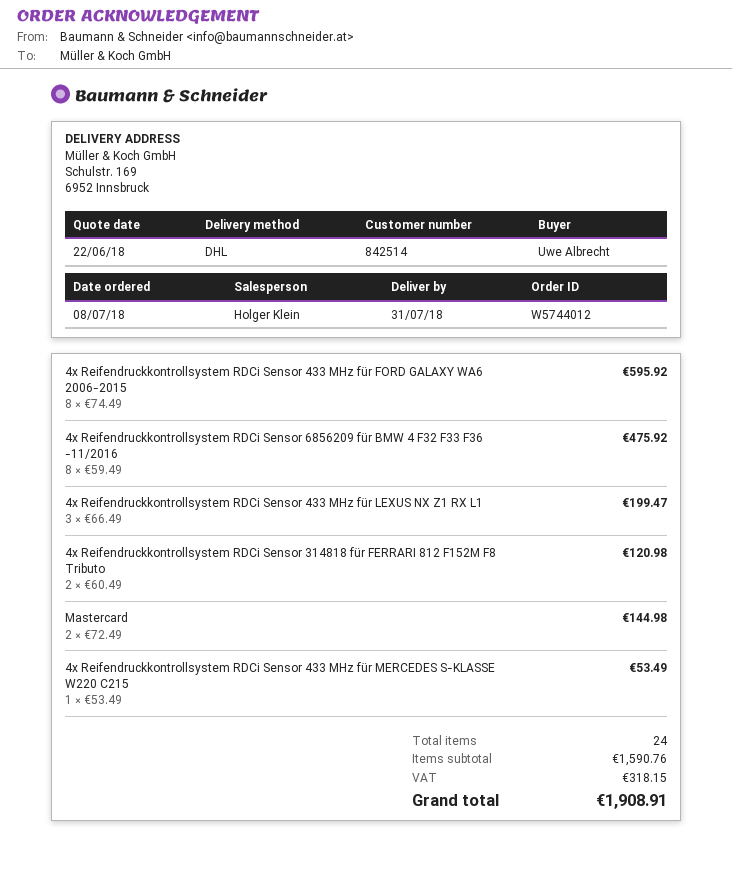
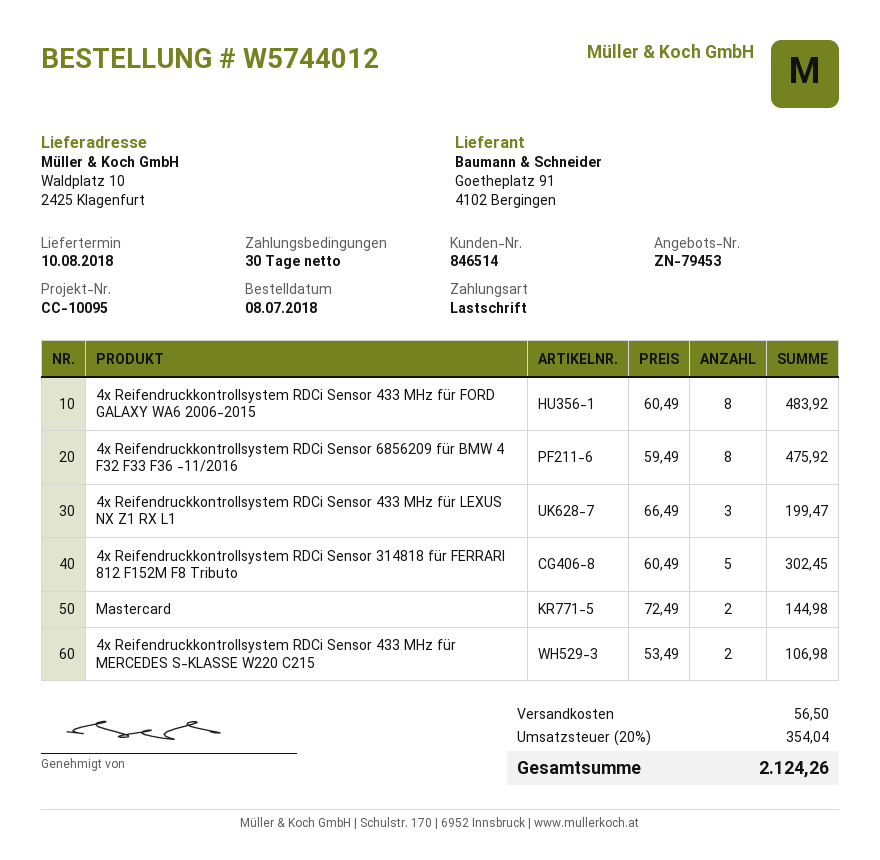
delivery date: 2018-07-31 -> 2018-08-10
customer number: 842514 -> 846514
ship to: Schulstr. 169, 6952 Innsbruck -> Waldplatz 10, 2425 Klagenfurt
4x Reifendruckkontrollsystem RDCi Sensor 433 MHz für FORD GALAXY WA6 2006-2015: 8 x 74.49 = 595.92 -> 8 x 60.49 = 483.92
4x Reifendruckkontrollsystem RDCi Sensor 314818 für FERRARI 812 F152M F8 Tributo: 2 x 60.49 = 120.98 -> 5 x 60.49 = 302.45
4x Reifendruckkontrollsystem RDCi Sensor 433 MHz für MERCEDES S-KLASSE W220 C215: 1 x 53.49 = 53.49 -> 2 x 53.49 = 106.98
shipping: none -> 56.50
tax: 318.15 -> 354.04
total: 1908.91 -> 2124.26

